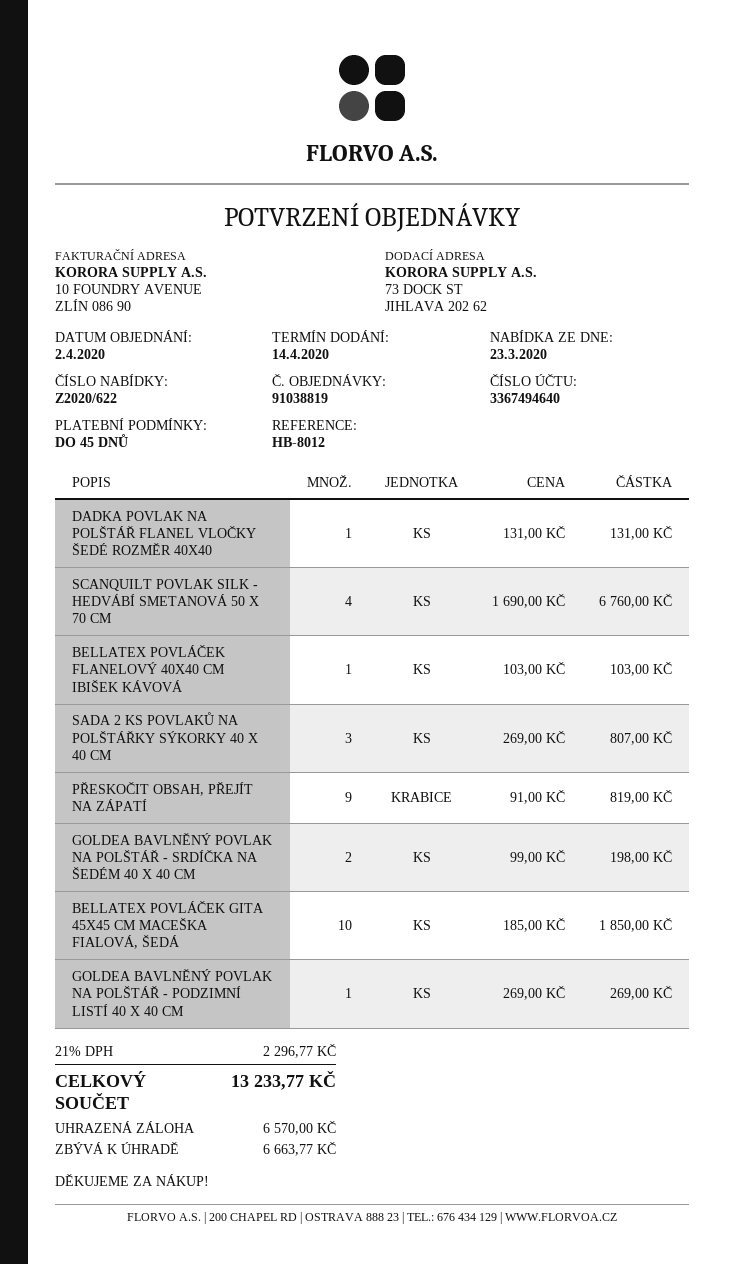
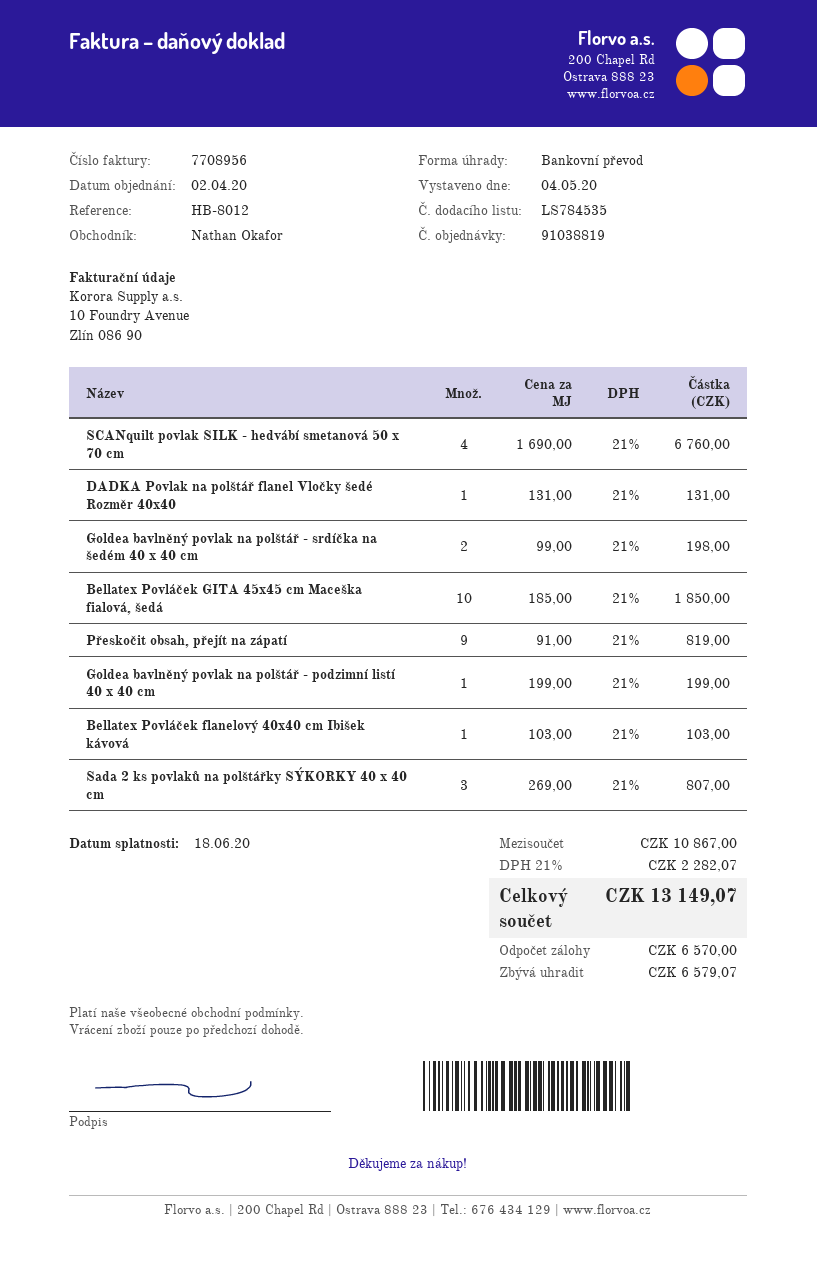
GOLDEA BAVLNĚNÝ POVLAK NA POLŠTÁŘ - PODZIMNÍ LISTÍ 40 X 40 CM: 1 x 269.00 = 269.00 -> 1 x 199.00 = 199.00
tax: 21% = 2296.77 -> 21% = 2282.07
total: 13233.77 -> 13149.07
balance: 6663.77 -> 6579.07

